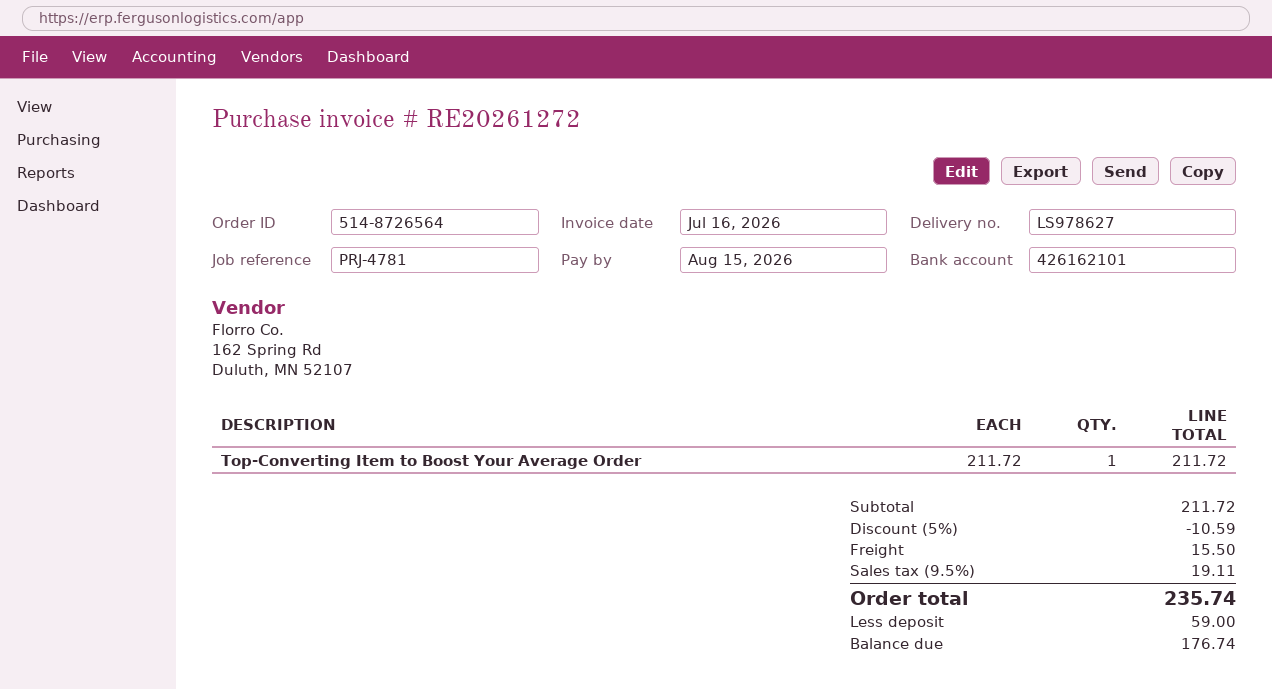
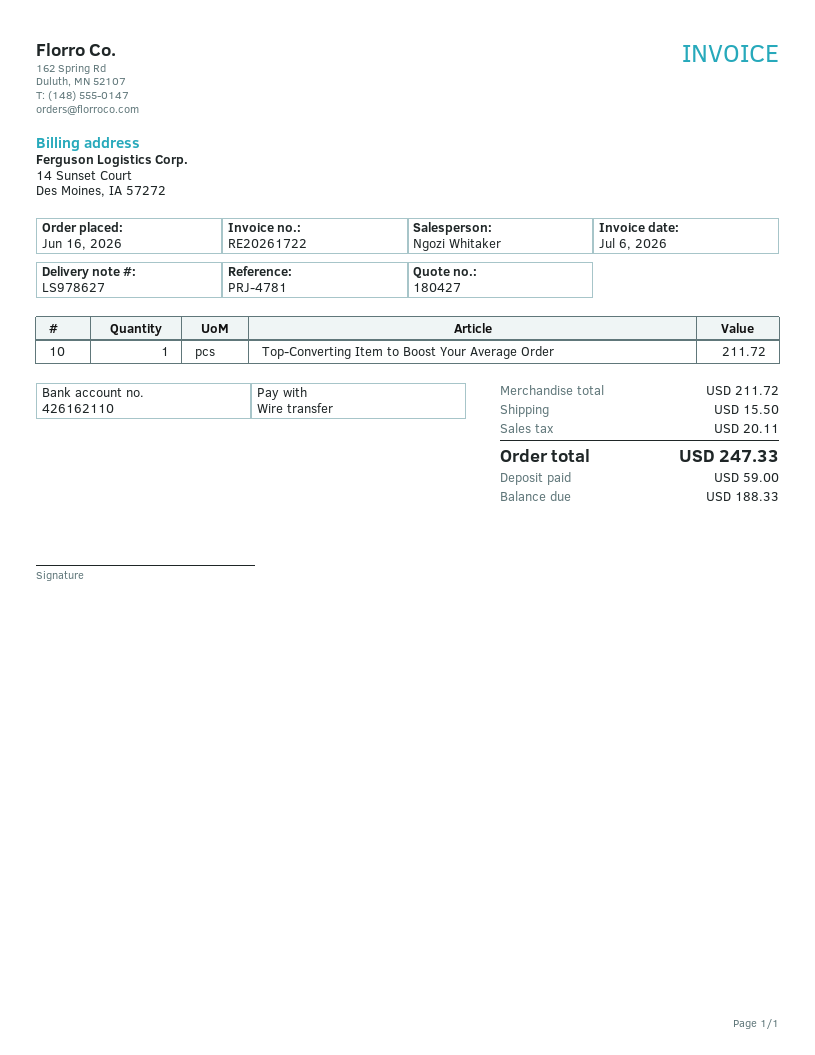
invoice number: RE20261272 -> RE20261722
invoice date: 2026-07-16 -> 2026-07-06
bank account: 426162101 -> 426162110
discount: 5% = 10.59 -> none
tax: 19.11 -> 20.11
total: 235.74 -> 247.33
balance: 176.74 -> 188.33

